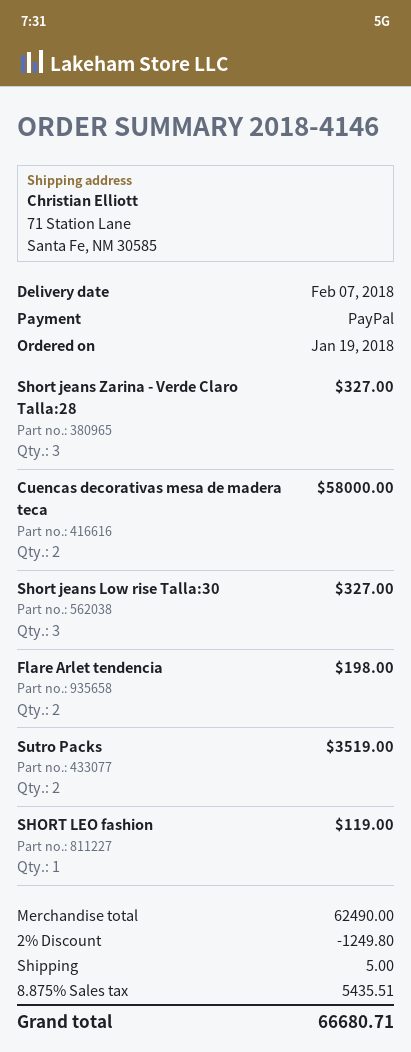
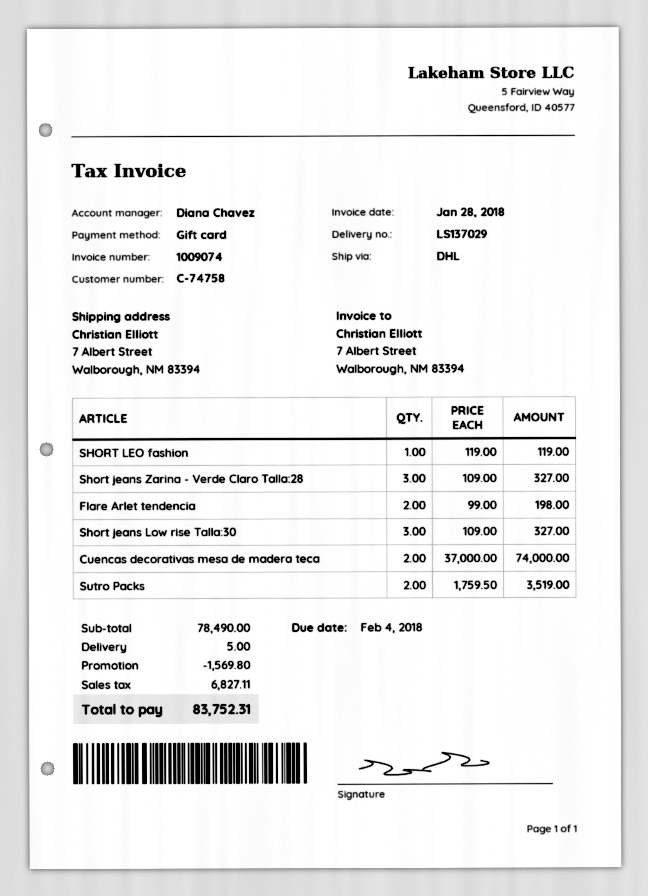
payment method: PayPal -> gift card
ship to: 71 Station Lane, Santa Fe, NM 30585 -> 7 Albert Street, Walborough, NM 83394
Cuencas decorativas mesa de madera teca: 2 for 58000.00 -> 2 for 74000.00
subtotal: 62490.00 -> 78490.00
discount: 1249.80 -> 1569.80
tax: 5435.51 -> 6827.11
total: 66680.71 -> 83752.31

